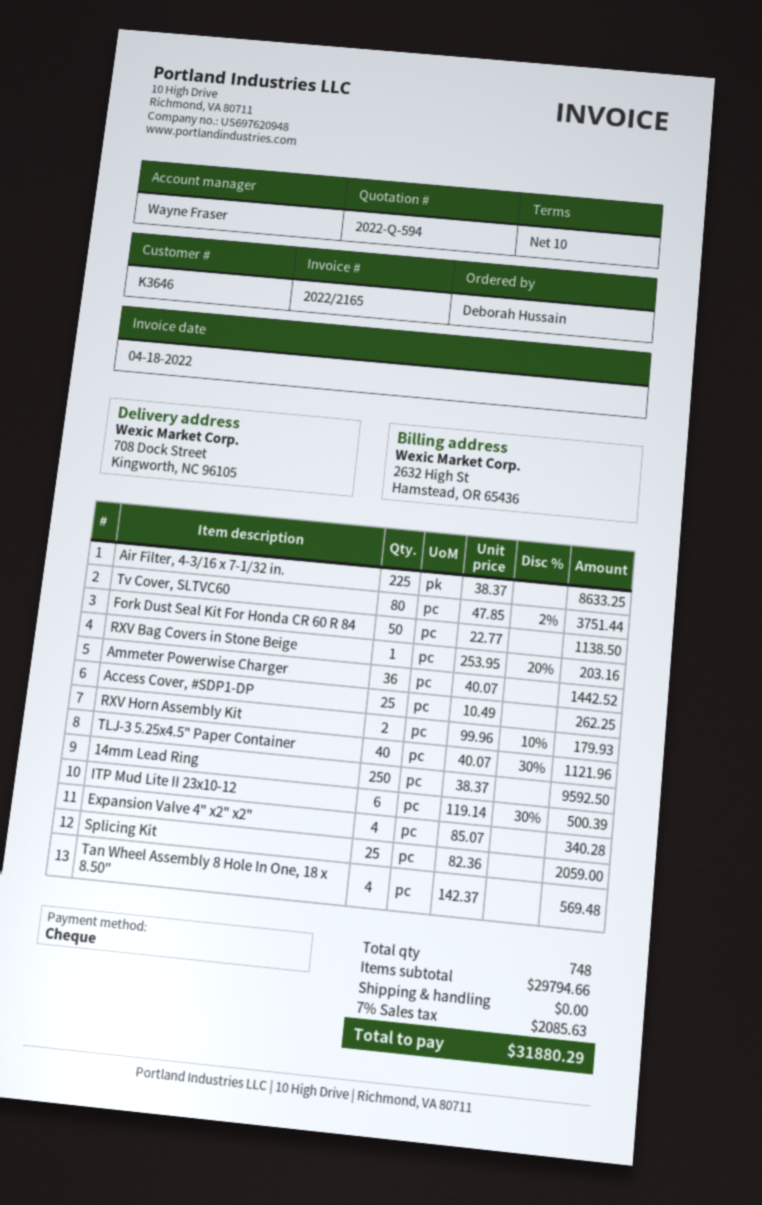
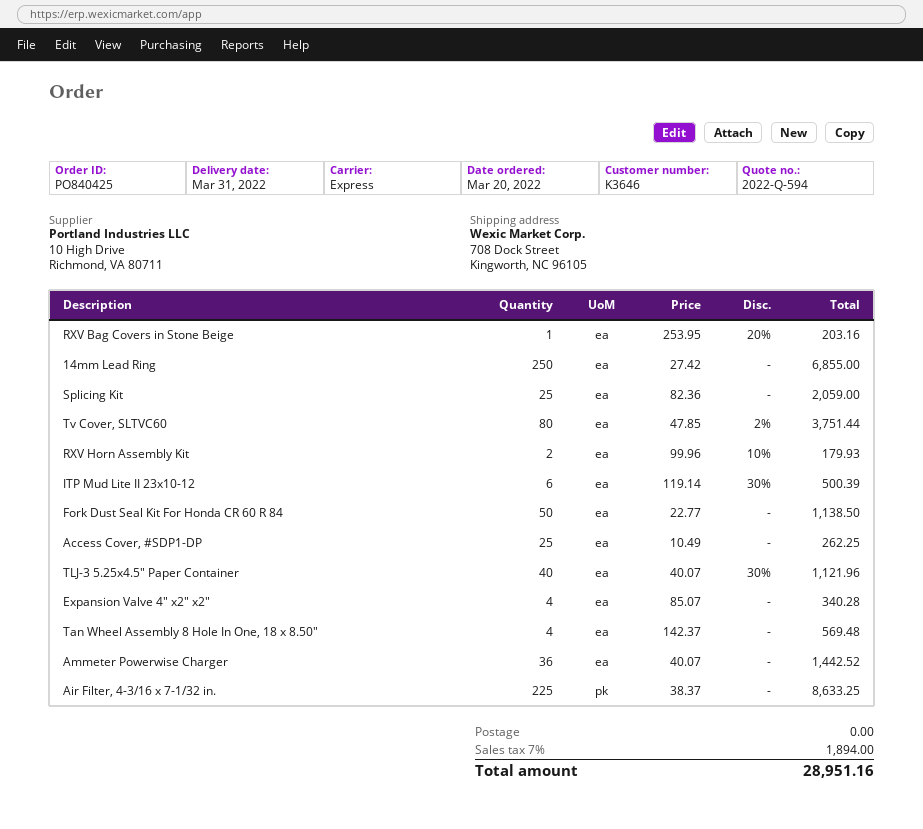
14mm Lead Ring: 250 x 38.37 = 9592.50 -> 250 x 27.42 = 6855.00
tax: 7% = 2085.63 -> 7% = 1894.00
total: 31880.29 -> 28951.16

